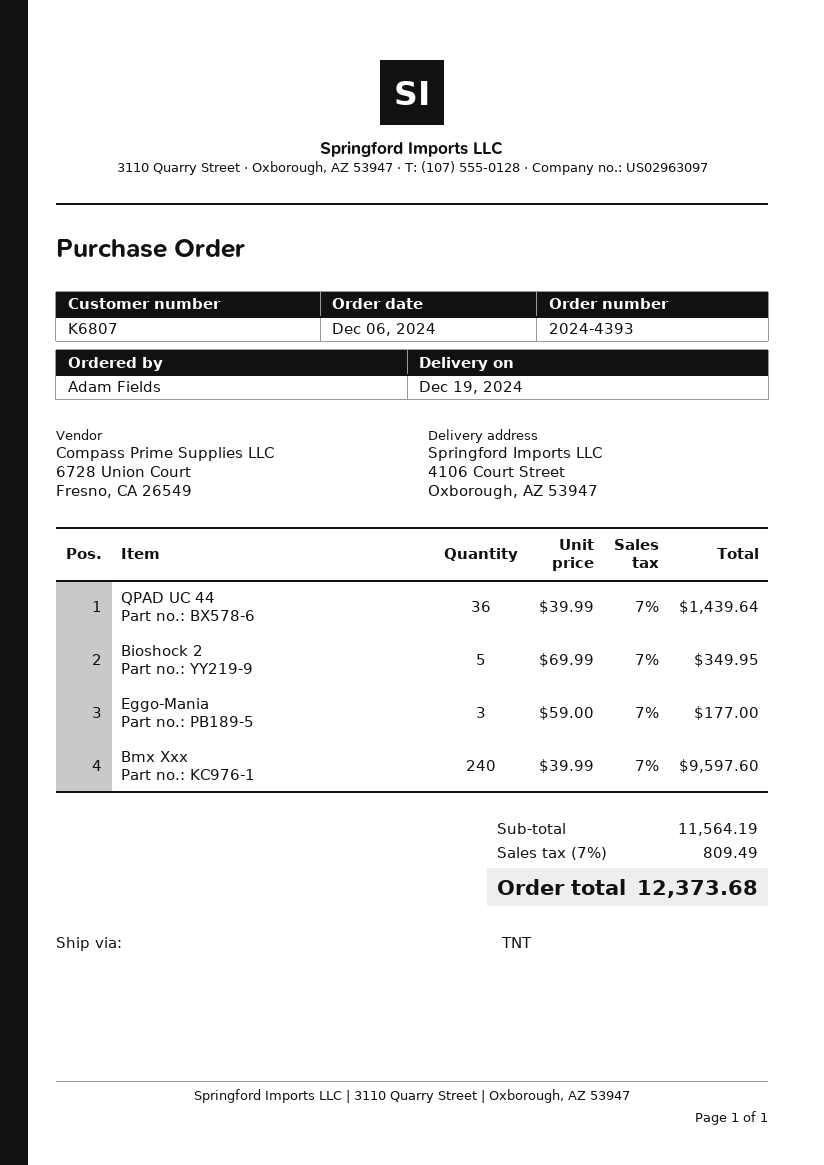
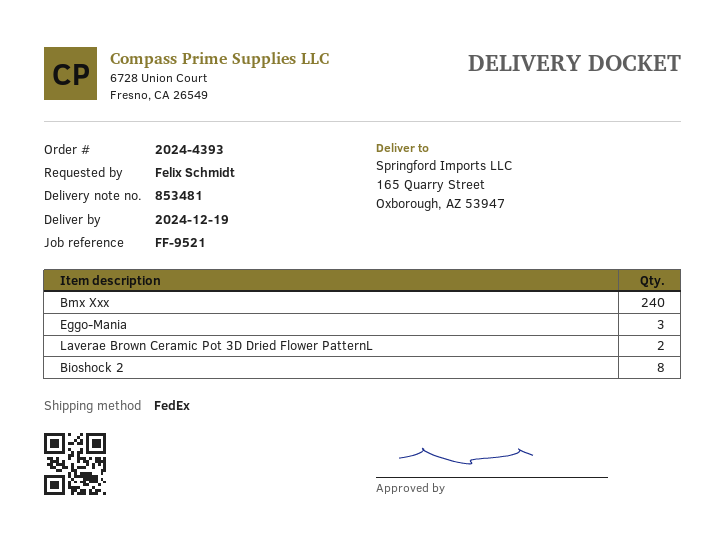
ordered by: Adam Fields -> Felix Schmidt
shipping method: TNT -> FedEx
ship to: 4106 Court Street, Oxborough, AZ 53947 -> 165 Quarry Street, Oxborough, AZ 53947
QPAD UC 44: 36 -> none
Bioshock 2: 5 -> 8
Laverae Brown Ceramic Pot 3D Dried Flower PatternL: none -> 2

